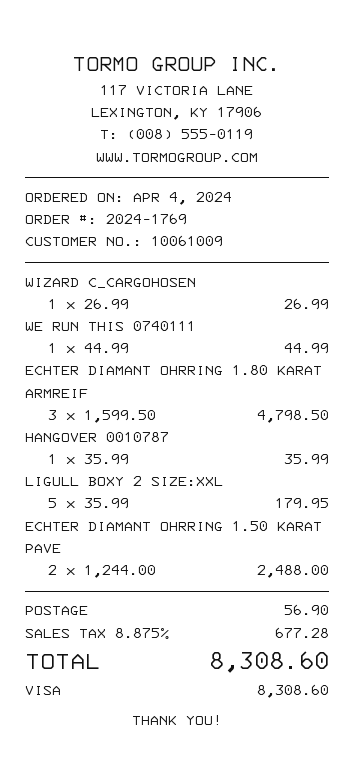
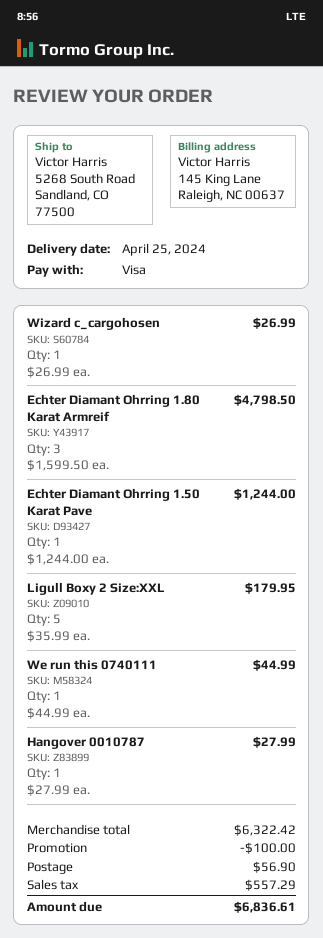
HANGOVER 0010787: 1 x 35.99 = 35.99 -> 1 x 27.99 = 27.99
ECHTER DIAMANT OHRRING 1.50 KARAT PAVE: 2 x 1244.00 = 2488.00 -> 1 x 1244.00 = 1244.00
discount: none -> 100.00
tax: 677.28 -> 557.29
total: 8308.60 -> 6836.61

